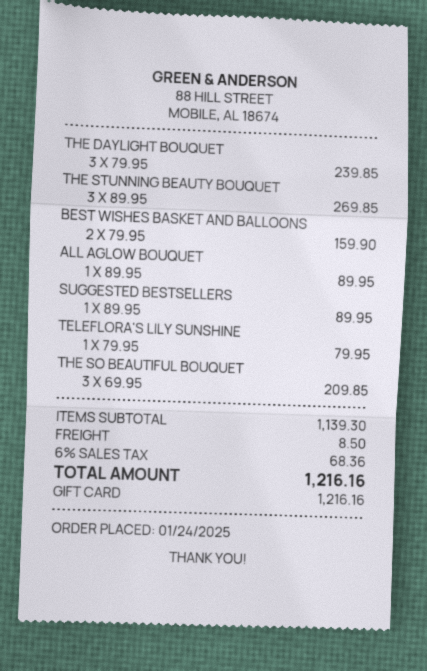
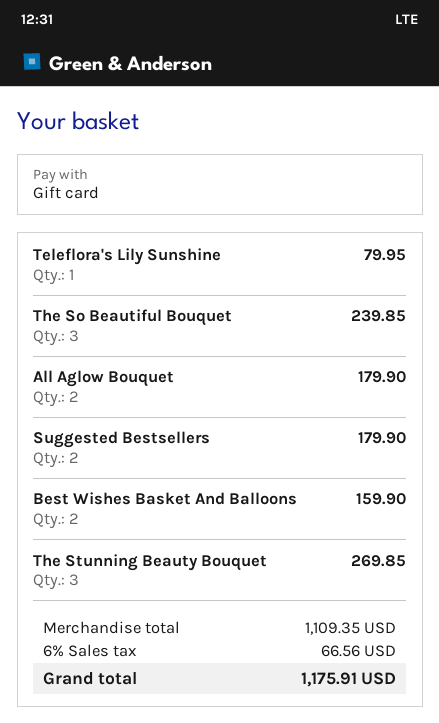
THE DAYLIGHT BOUQUET: 3 for 239.85 -> none
ALL AGLOW BOUQUET: 1 for 89.95 -> 2 for 179.90
SUGGESTED BESTSELLERS: 1 for 89.95 -> 2 for 179.90
THE SO BEAUTIFUL BOUQUET: 3 for 209.85 -> 3 for 239.85
subtotal: 1139.30 -> 1109.35
shipping: 8.50 -> none
tax: 6% = 68.36 -> 6% = 66.56
total: 1216.16 -> 1175.91

